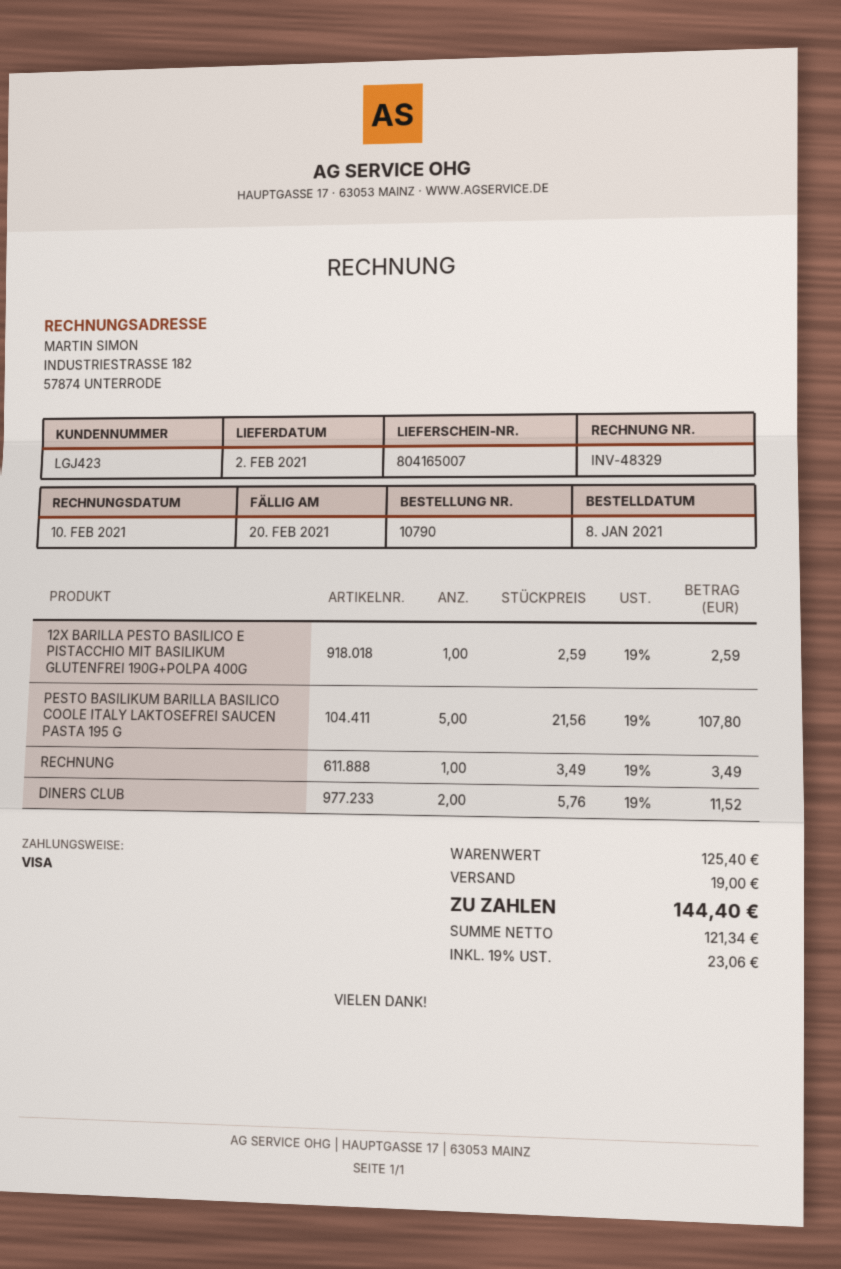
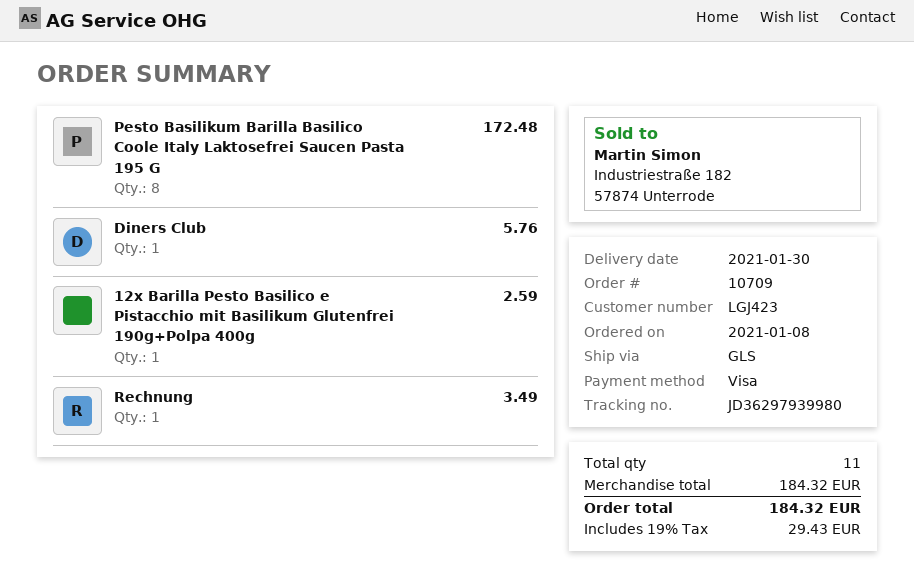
order number: 10790 -> 10709
delivery date: 2021-02-02 -> 2021-01-30
PESTO BASILIKUM BARILLA BASILICO COOLE ITALY LAKTOSEFREI SAUCEN PASTA 195 G: 5 for 107.80 -> 8 for 172.48
DINERS CLUB: 2 for 11.52 -> 1 for 5.76
subtotal: 125.40 -> 184.32
shipping: 19.00 -> none
tax: 19% = 23.06 -> 19% = 29.43
total: 144.40 -> 184.32

